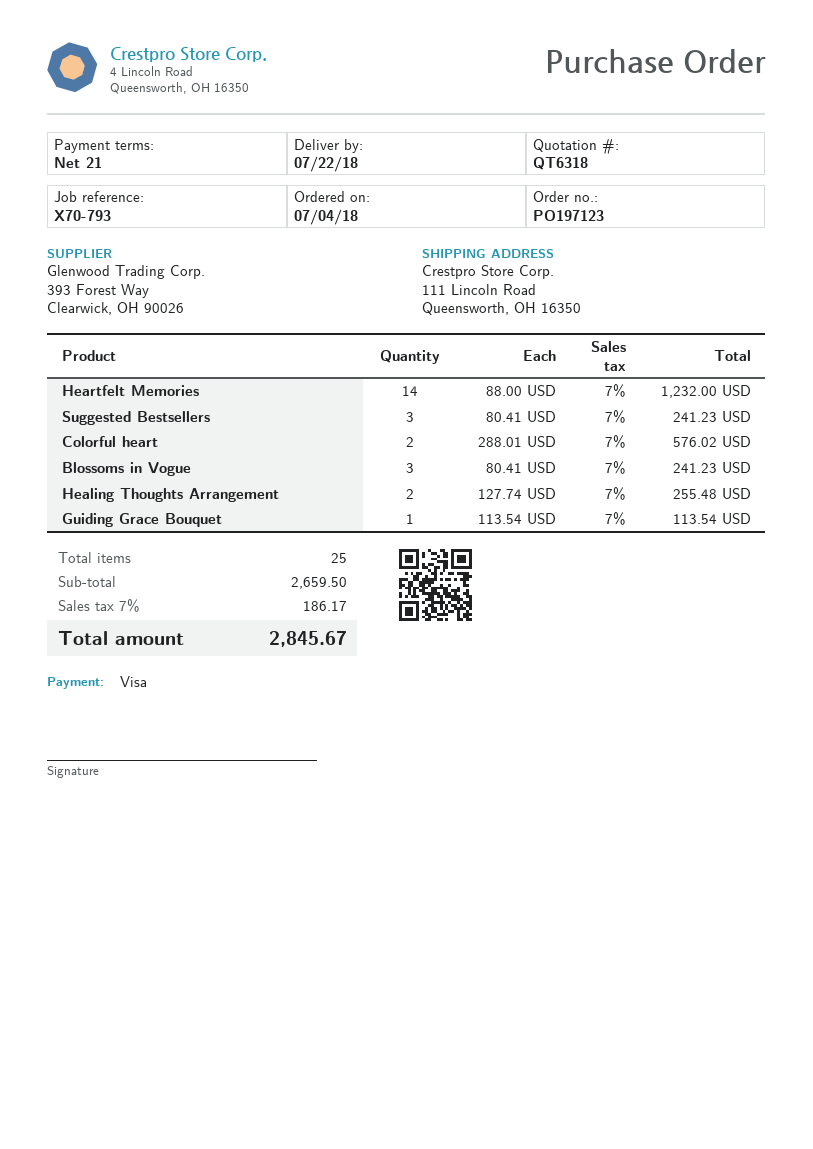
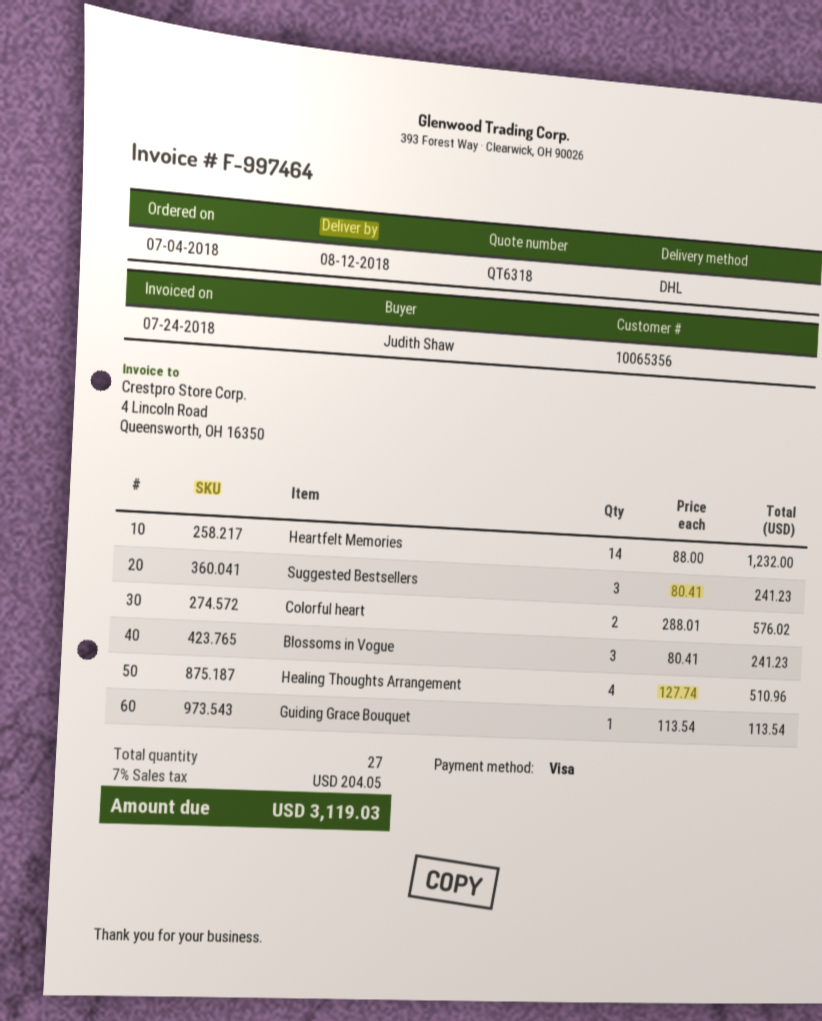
delivery date: 2018-07-22 -> 2018-08-12
Healing Thoughts Arrangement: 2 x 127.74 = 255.48 -> 4 x 127.74 = 510.96
total quantity: 25 -> 27
tax: 7% = 186.17 -> 7% = 204.05
total: 2845.67 -> 3119.03

